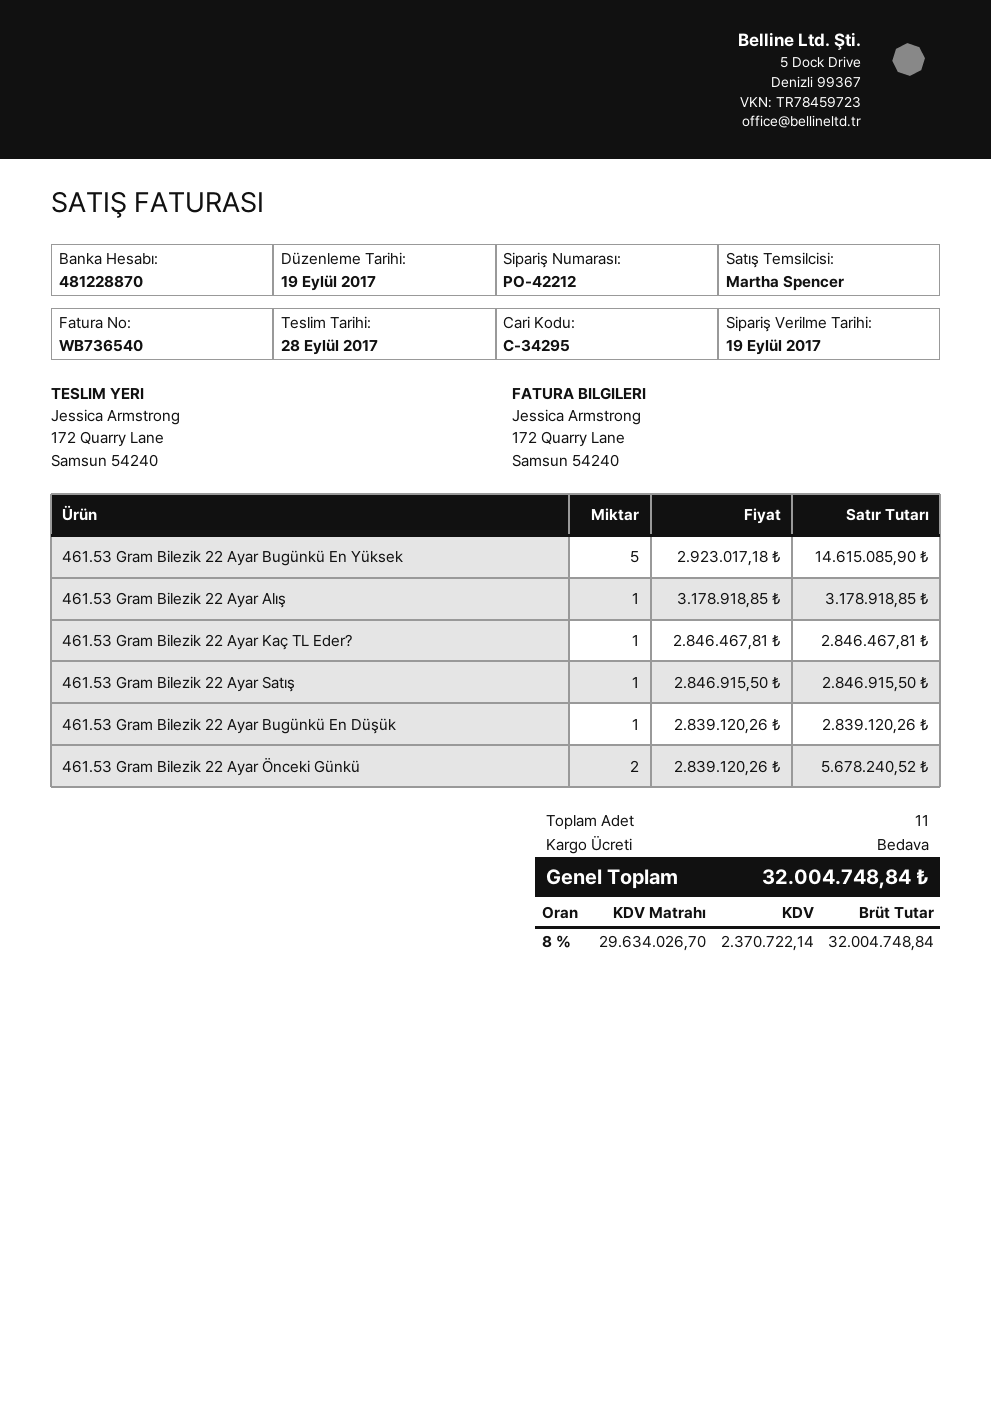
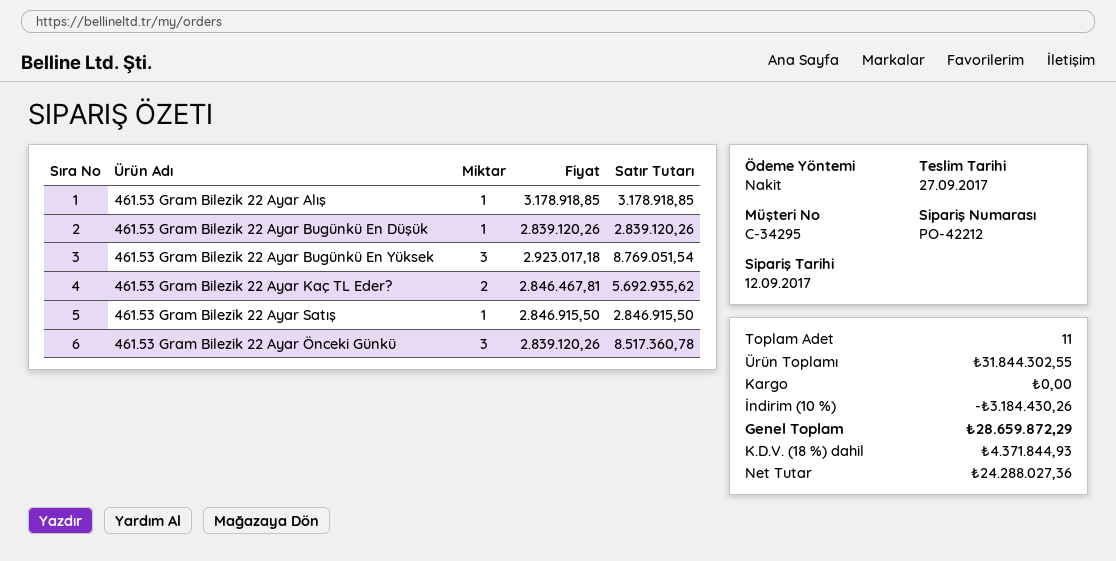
order date: 2017-09-19 -> 2017-09-12
delivery date: 2017-09-28 -> 2017-09-27
461.53 Gram Bilezik 22 Ayar Bugünkü En Yüksek: 5 x 2923017.18 = 14615085.90 -> 3 x 2923017.18 = 8769051.54
461.53 Gram Bilezik 22 Ayar Kaç TL Eder?: 1 x 2846467.81 = 2846467.81 -> 2 x 2846467.81 = 5692935.62
461.53 Gram Bilezik 22 Ayar Önceki Günkü: 2 x 2839120.26 = 5678240.52 -> 3 x 2839120.26 = 8517360.78
discount: none -> 10% = 3184430.26
net: 29634026.70 -> 24288027.36
tax: 8% = 2370722.14 -> 18% = 4371844.93
total: 32004748.84 -> 28659872.29

